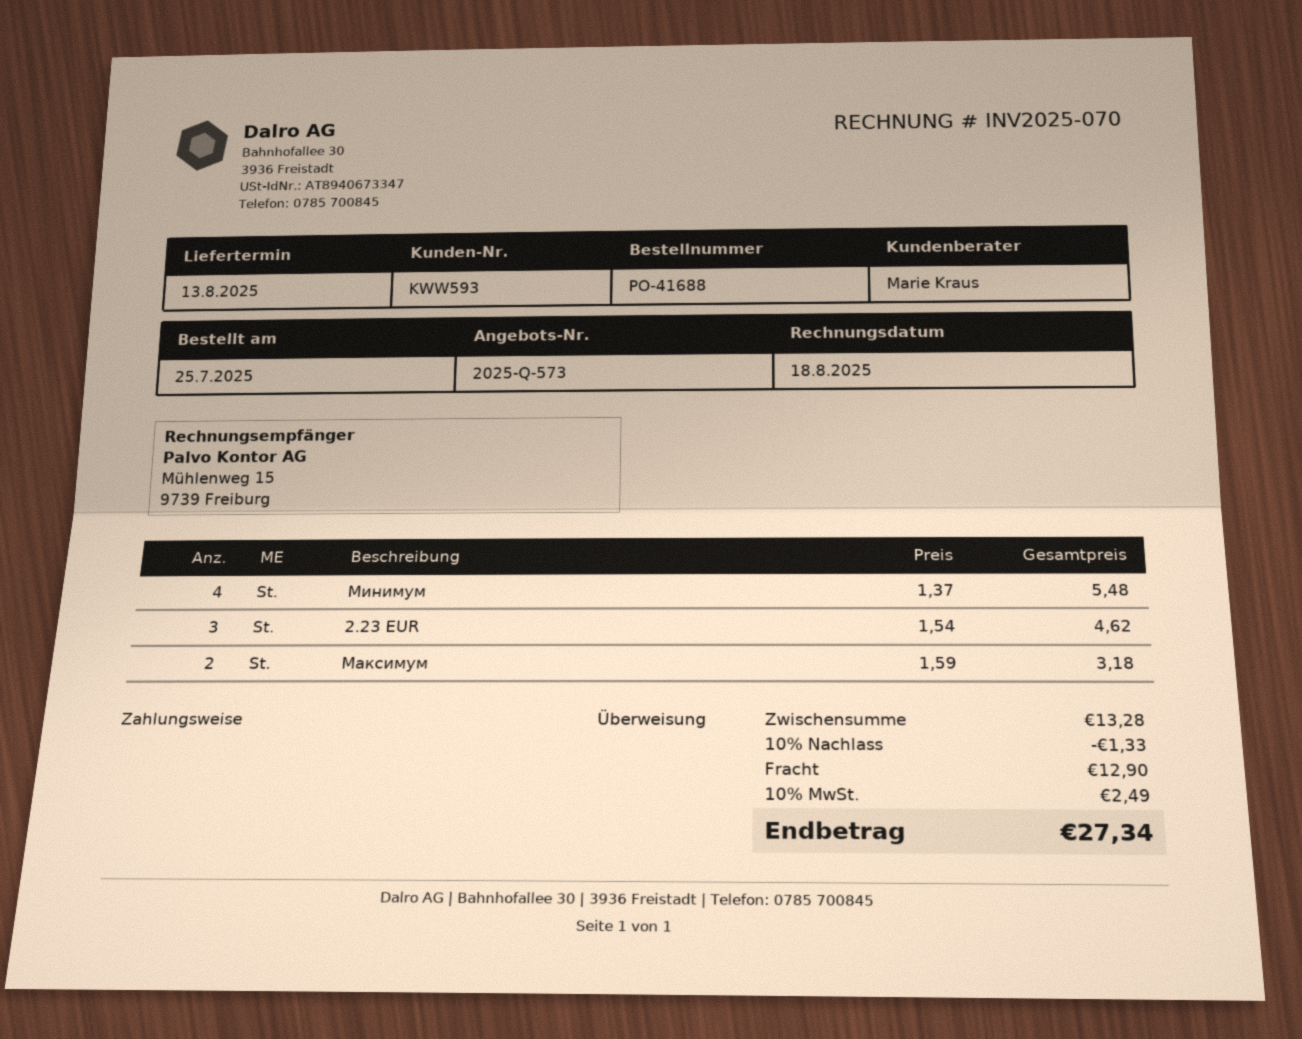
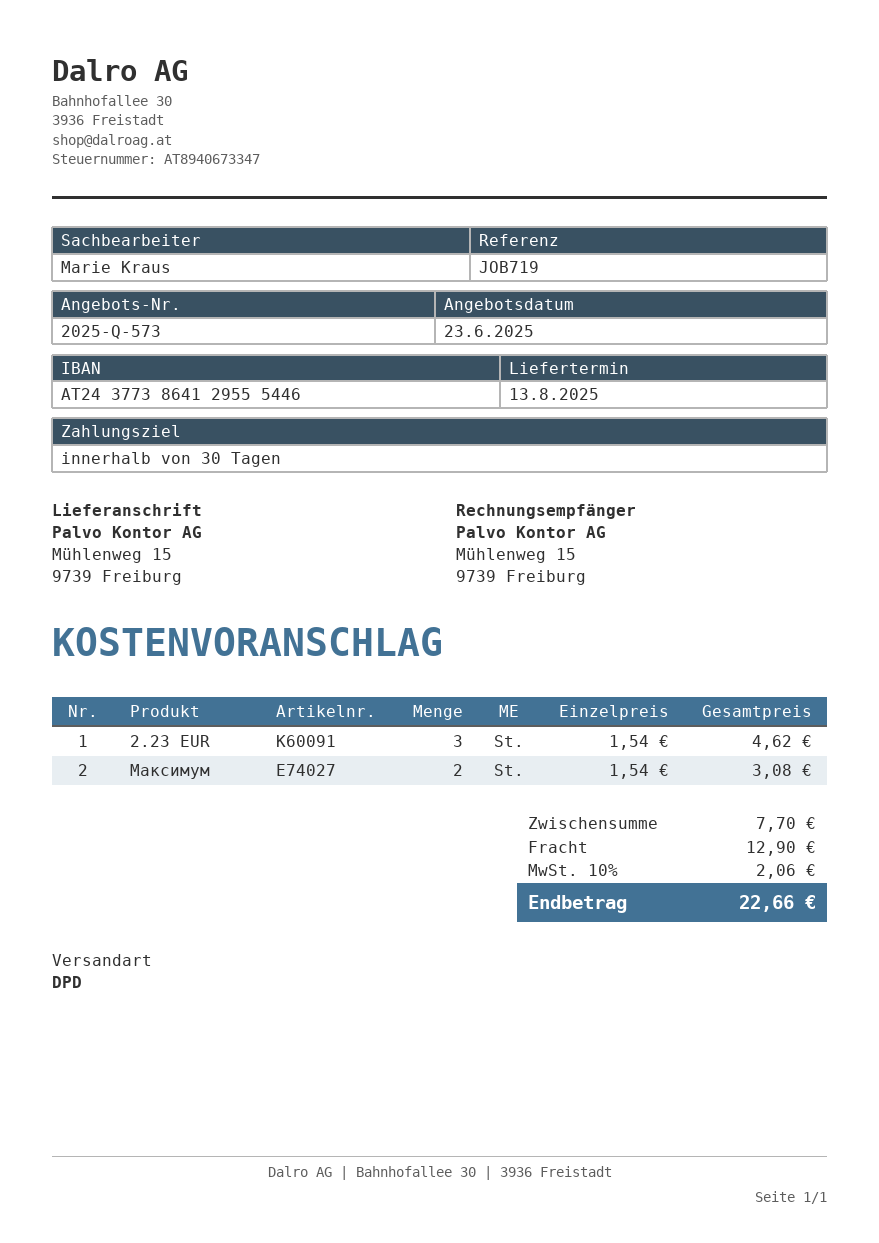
Минимум: 4 x 1.37 = 5.48 -> none
Максимум: 2 x 1.59 = 3.18 -> 2 x 1.54 = 3.08
subtotal: 13.28 -> 7.70
discount: 10% = 1.33 -> none
tax: 10% = 2.49 -> 10% = 2.06
total: 27.34 -> 22.66

